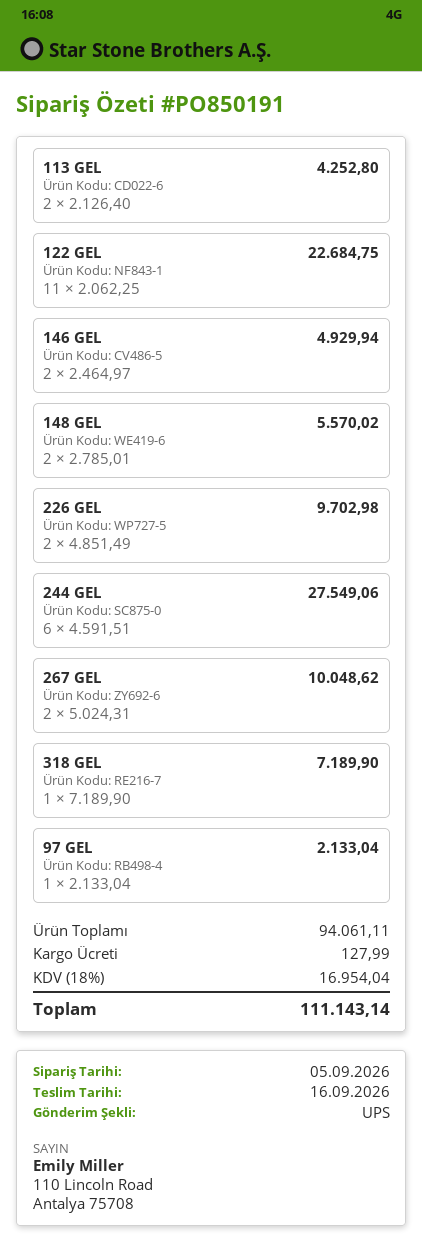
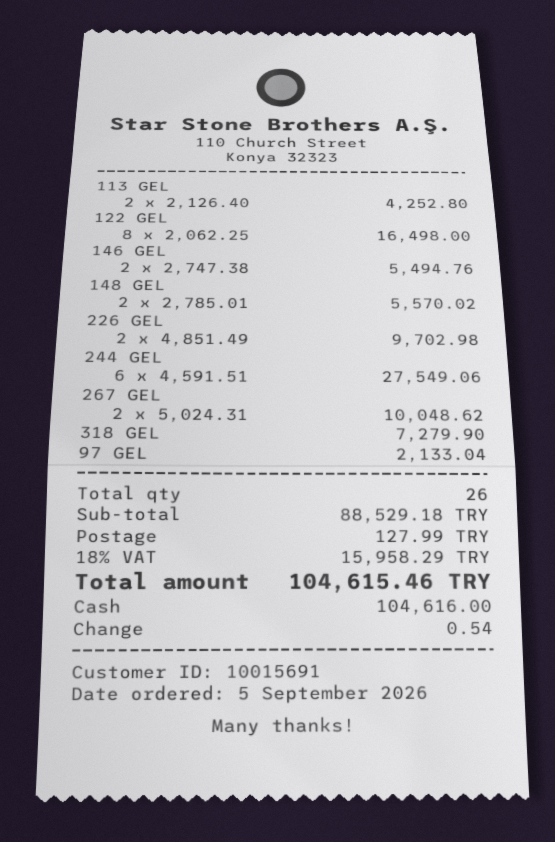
122 GEL: 11 x 2062.25 = 22684.75 -> 8 x 2062.25 = 16498.00
146 GEL: 2 x 2464.97 = 4929.94 -> 2 x 2747.38 = 5494.76
318 GEL: 1 x 7189.90 = 7189.90 -> 1 x 7279.90 = 7279.90
subtotal: 94061.11 -> 88529.18
tax: 18% = 16954.04 -> 18% = 15958.29
total: 111143.14 -> 104615.46

